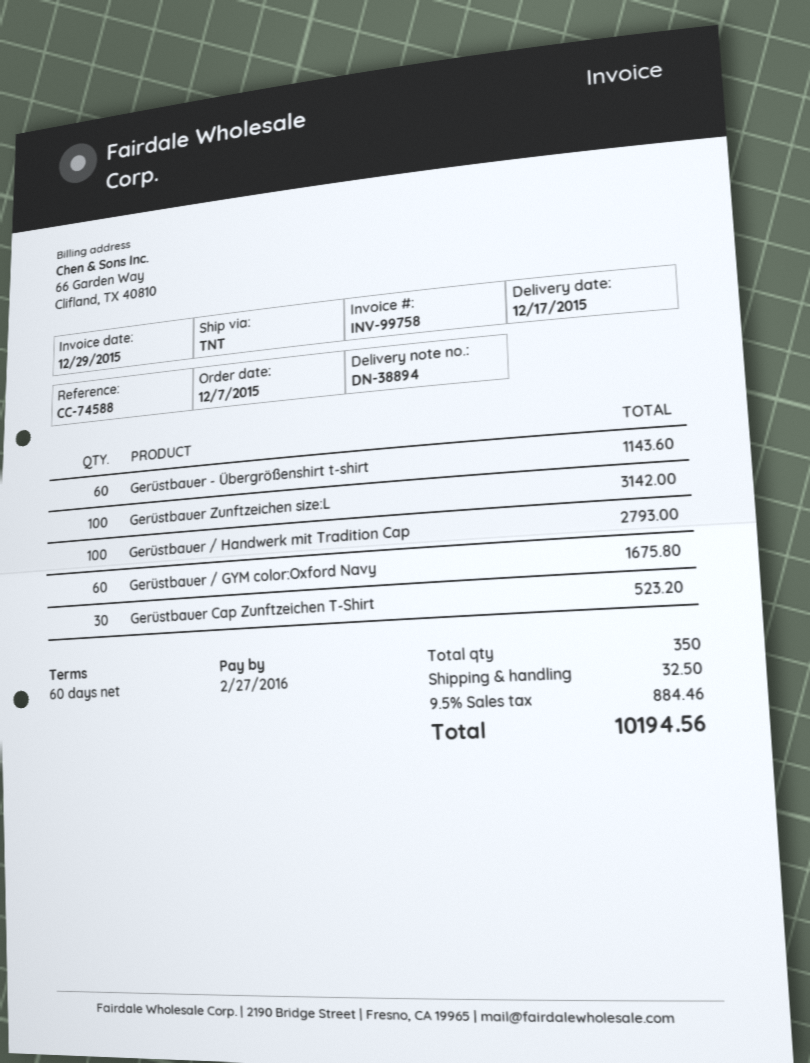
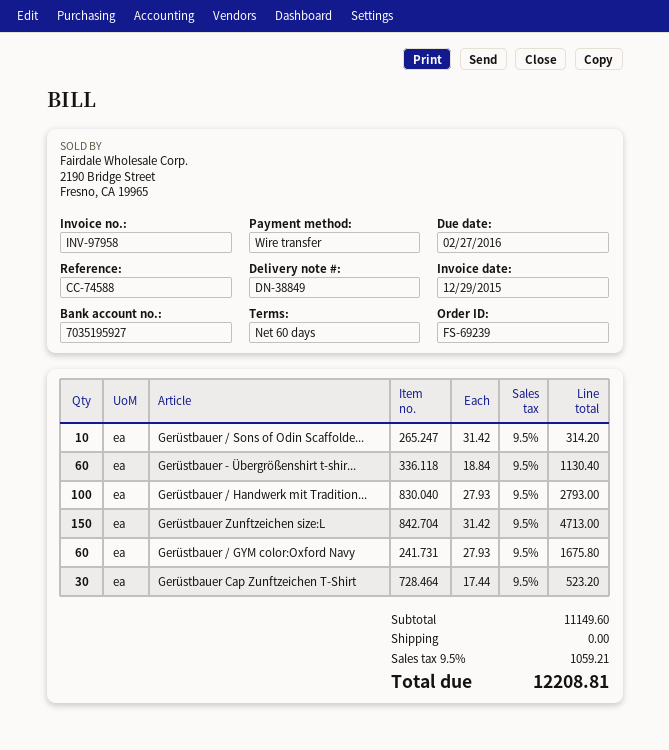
delivery note number: DN-38894 -> DN-38849
invoice number: INV-99758 -> INV-97958
Gerüstbauer - Übergrößenshirt t-shirt: 60 for 1143.60 -> 60 for 1130.40
Gerüstbauer Zunftzeichen size:L: 100 for 3142.00 -> 150 for 4713.00
Gerüstbauer / Sons of Odin Scaffolde...: none -> 10 for 314.20
shipping: 32.50 -> 0.00
tax: 9.5% = 884.46 -> 9.5% = 1059.21
total: 10194.56 -> 12208.81

